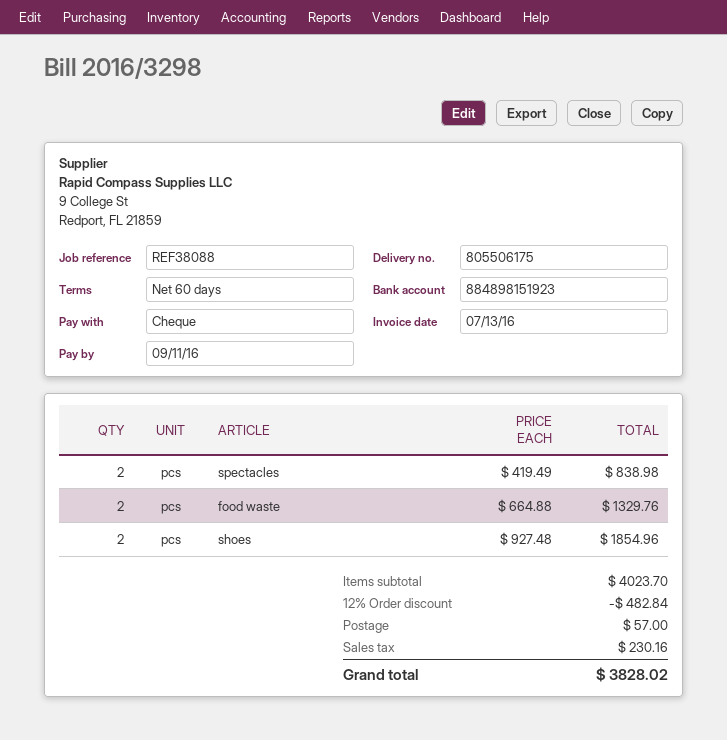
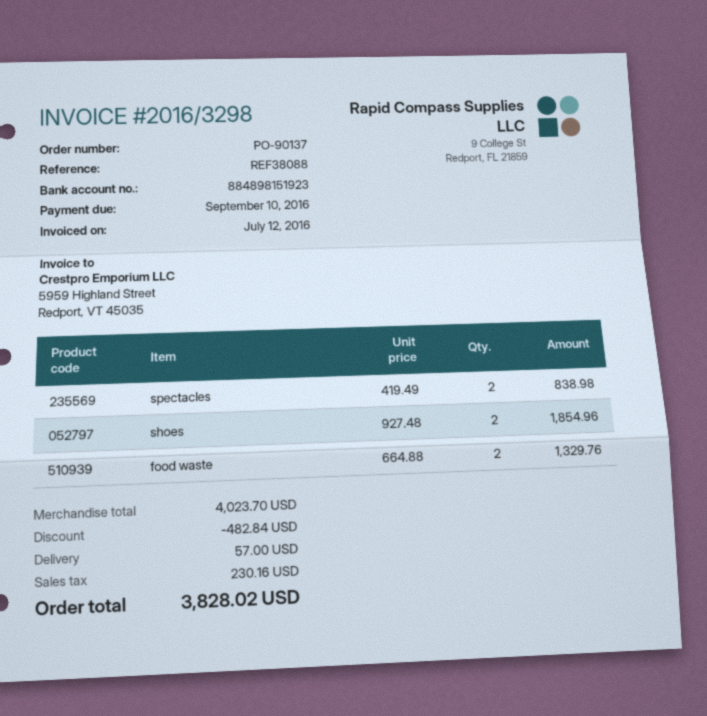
invoice date: 2016-07-13 -> 2016-07-12
due date: 2016-09-11 -> 2016-09-10

